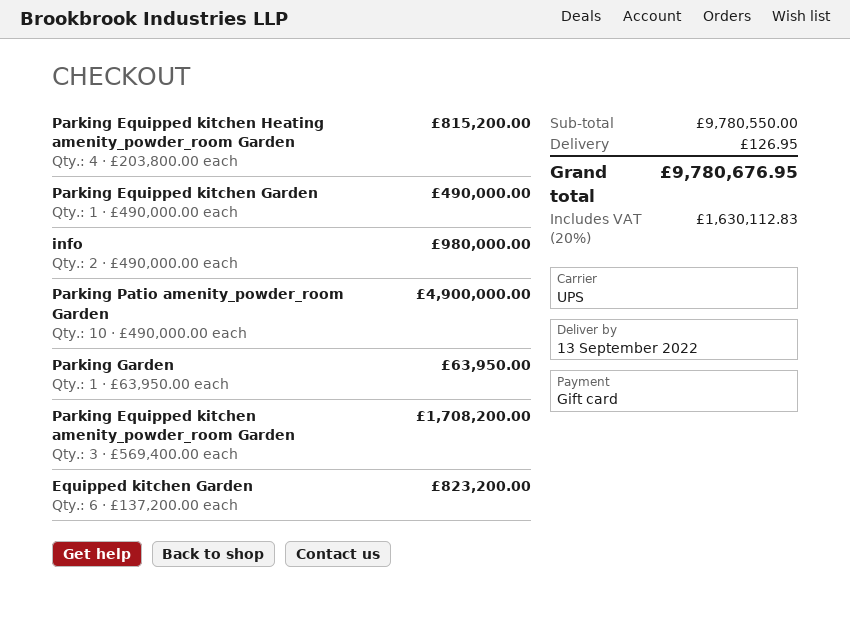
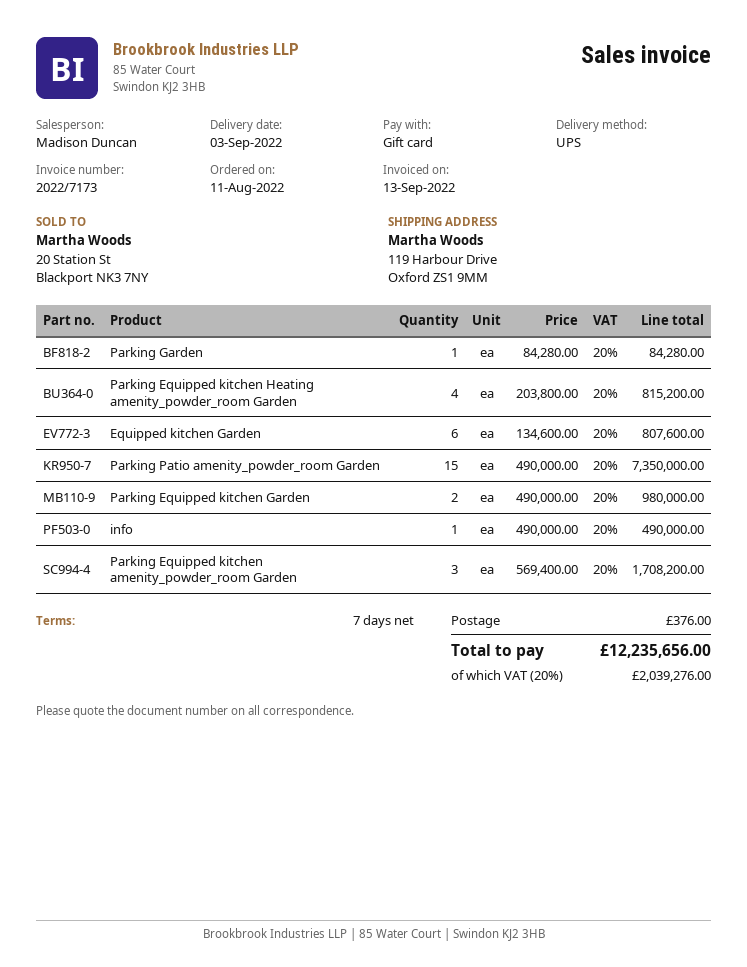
delivery date: 2022-09-13 -> 2022-09-03
Parking Equipped kitchen Garden: 1 x 490000.00 = 490000.00 -> 2 x 490000.00 = 980000.00
info: 2 x 490000.00 = 980000.00 -> 1 x 490000.00 = 490000.00
Parking Patio amenity_powder_room Garden: 10 x 490000.00 = 4900000.00 -> 15 x 490000.00 = 7350000.00
Parking Garden: 1 x 63950.00 = 63950.00 -> 1 x 84280.00 = 84280.00
Equipped kitchen Garden: 6 x 137200.00 = 823200.00 -> 6 x 134600.00 = 807600.00
shipping: 126.95 -> 376.00
tax: 20% = 1630112.83 -> 20% = 2039276.00
total: 9780676.95 -> 12235656.00

